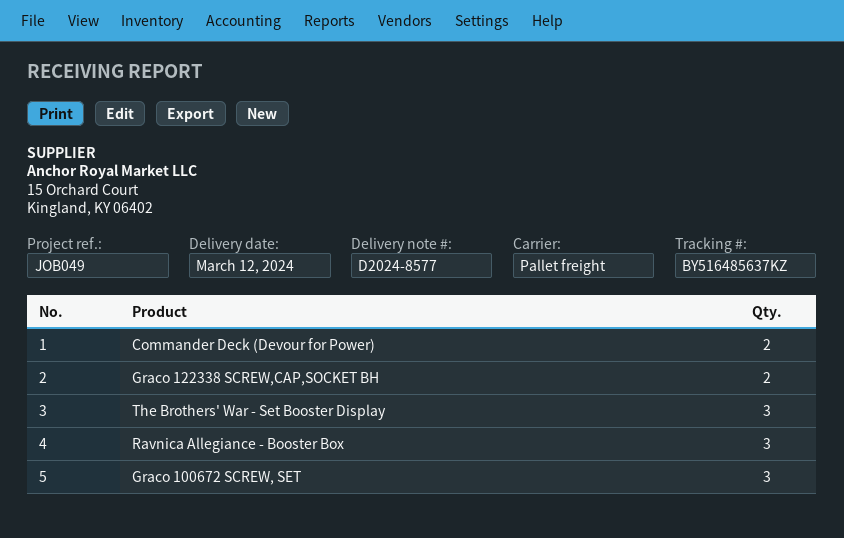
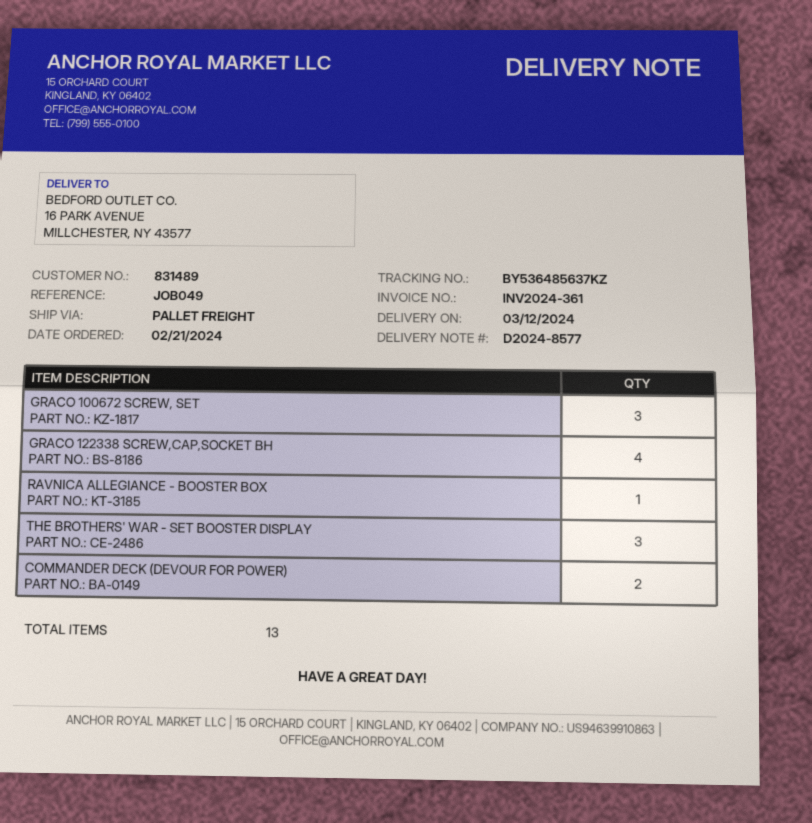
tracking number: BY516485637KZ -> BY536485637KZ
Graco 122338 SCREW,CAP,SOCKET BH: 2 -> 4
Ravnica Allegiance - Booster Box: 3 -> 1

